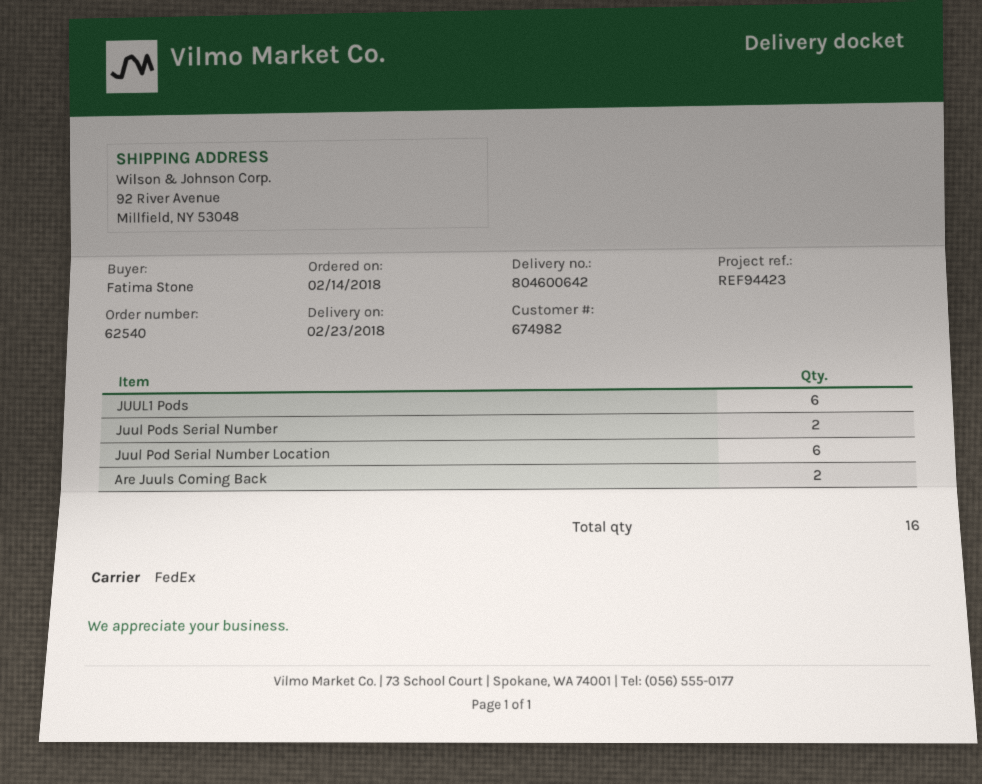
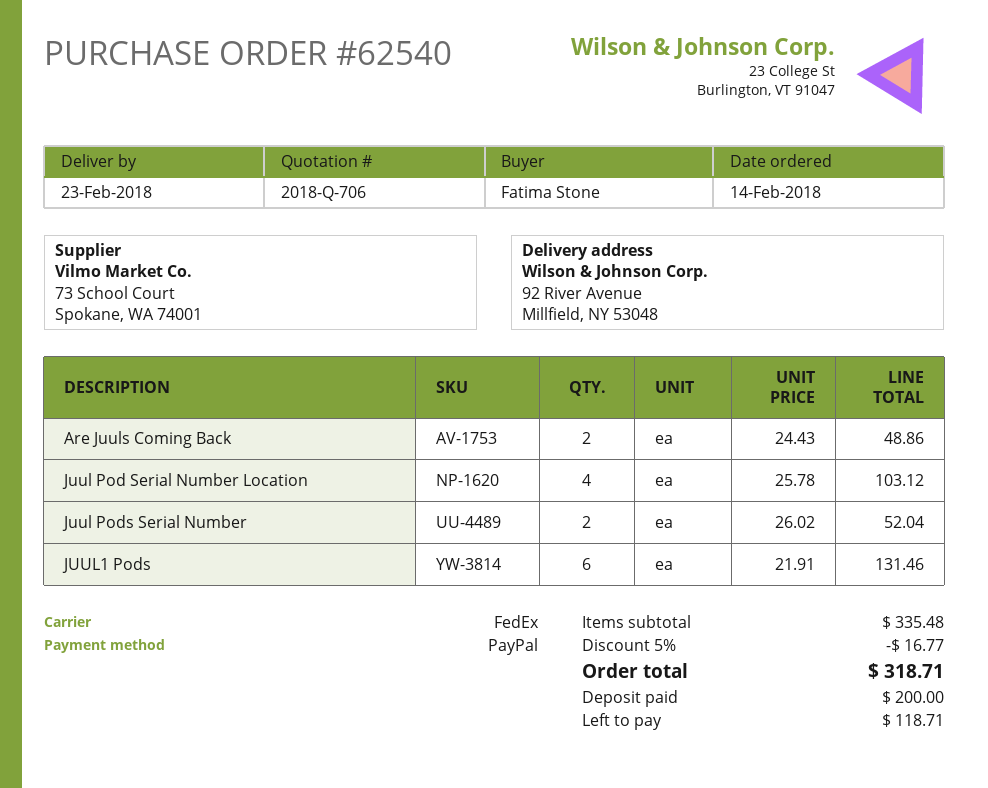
Juul Pod Serial Number Location: 6 -> 4

